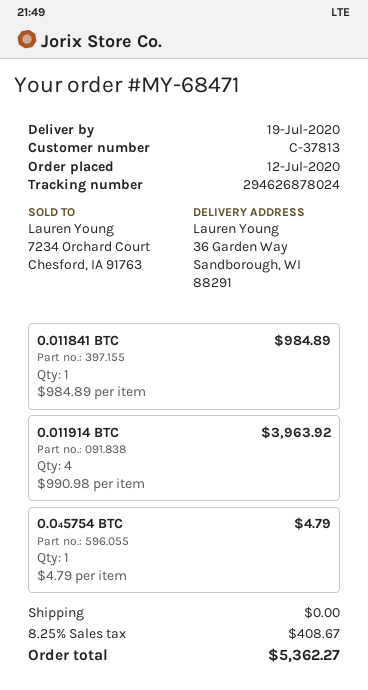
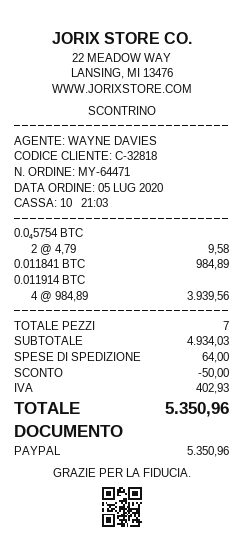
order number: MY-68471 -> MY-64471
order date: 2020-07-12 -> 2020-07-05
customer number: C-37813 -> C-32818
0.011914 BTC: 4 x 990.98 = 3963.92 -> 4 x 984.89 = 3939.56
0.0₄5754 BTC: 1 x 4.79 = 4.79 -> 2 x 4.79 = 9.58
discount: none -> 50.00
shipping: 0.00 -> 64.00
tax: 408.67 -> 402.93
total: 5362.27 -> 5350.96

